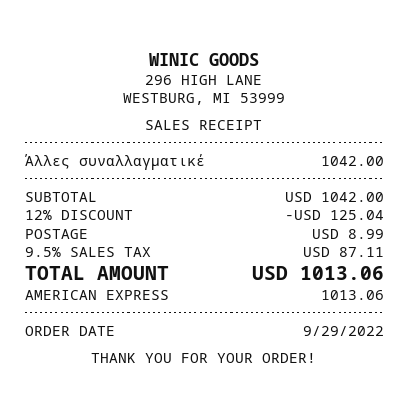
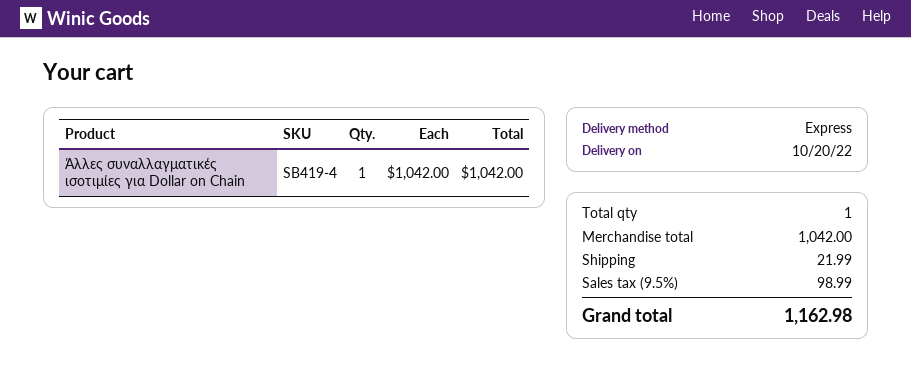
discount: 12% = 125.04 -> none
shipping: 8.99 -> 21.99
tax: 9.5% = 87.11 -> 9.5% = 98.99
total: 1013.06 -> 1162.98

